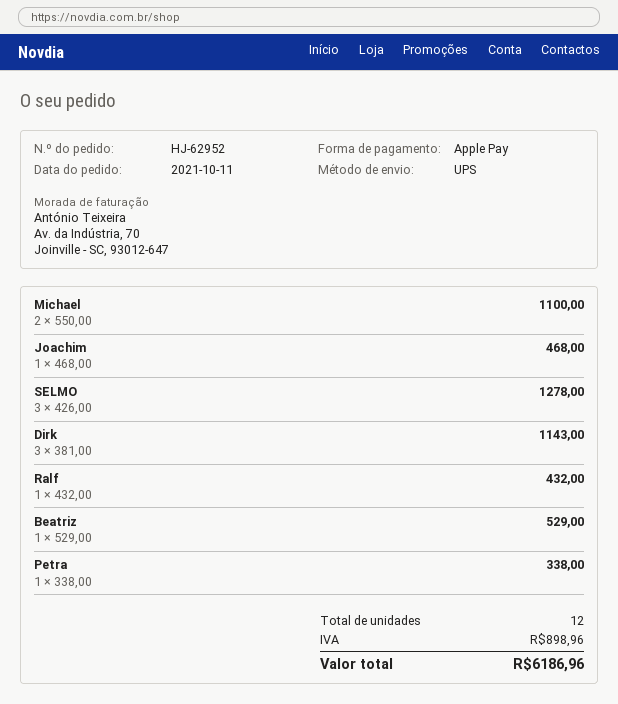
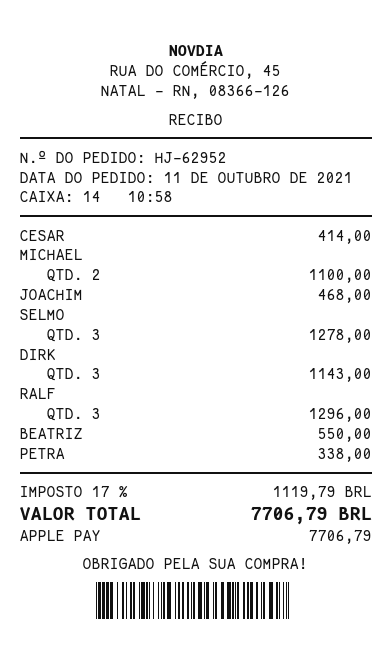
Ralf: 1 for 432.00 -> 3 for 1296.00
Beatriz: 1 for 529.00 -> 1 for 550.00
CESAR: none -> 1 for 414.00
tax: 898.96 -> 1119.79
total: 6186.96 -> 7706.79

